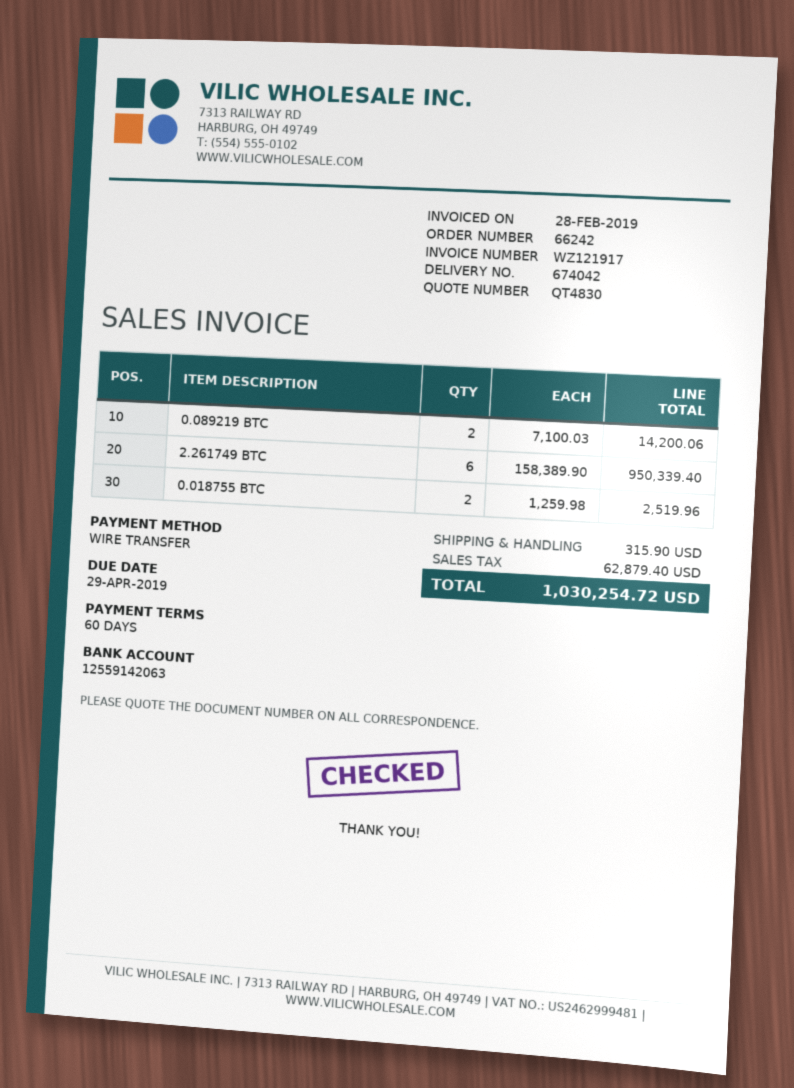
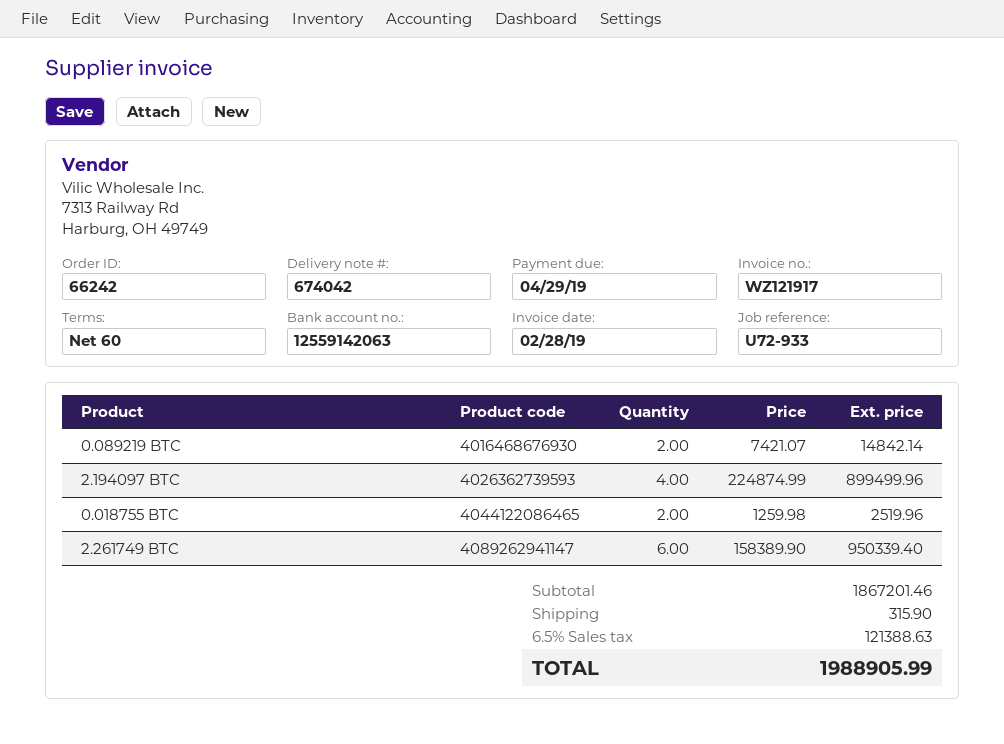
0.089219 BTC: 2 x 7100.03 = 14200.06 -> 2 x 7421.07 = 14842.14
2.194097 BTC: none -> 4 x 224874.99 = 899499.96
tax: 62879.40 -> 121388.63
total: 1030254.72 -> 1988905.99

